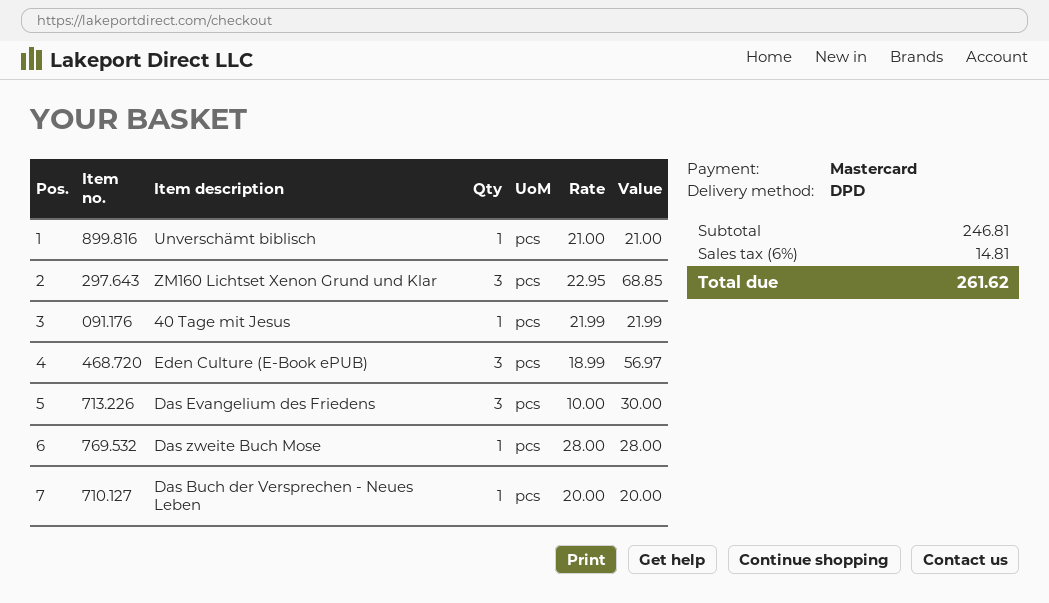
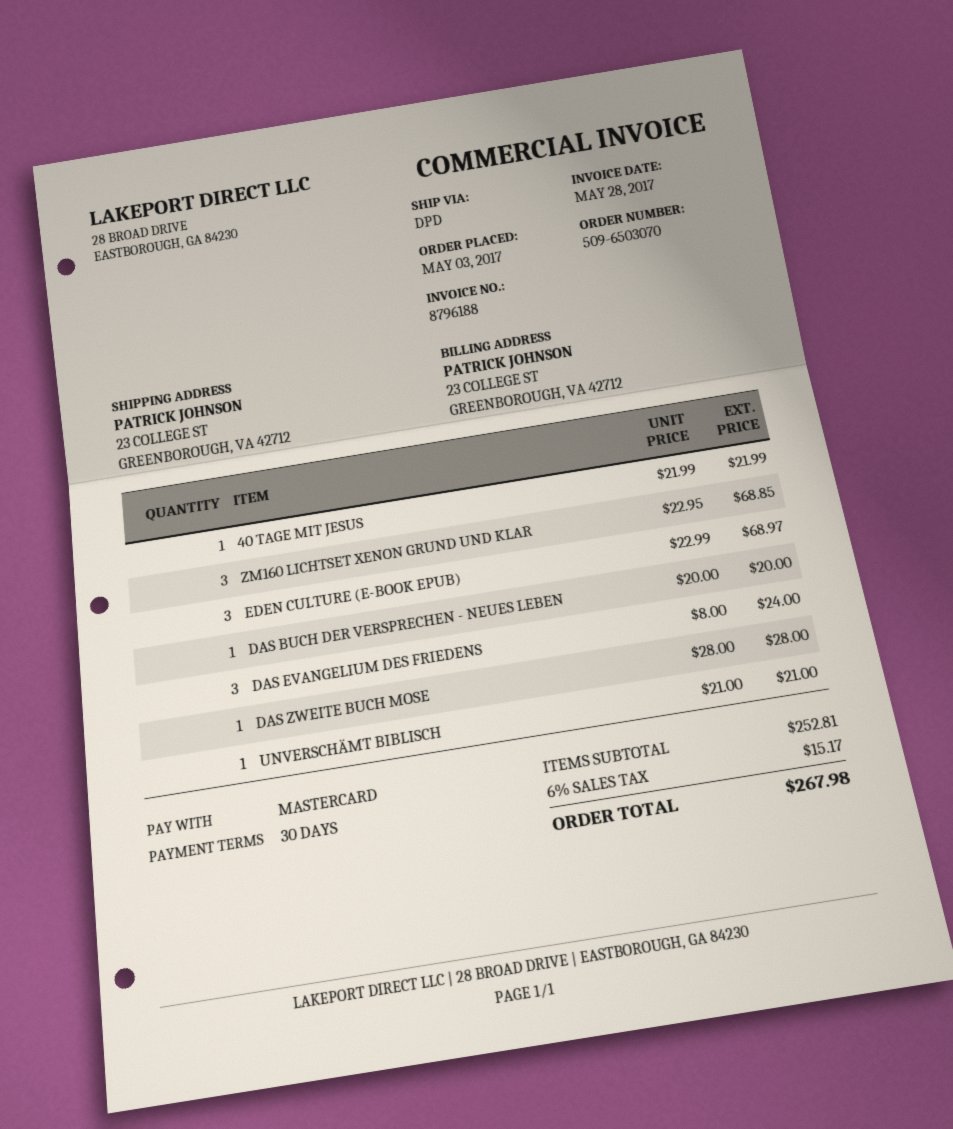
Eden Culture (E-Book ePUB): 3 x 18.99 = 56.97 -> 3 x 22.99 = 68.97
Das Evangelium des Friedens: 3 x 10.00 = 30.00 -> 3 x 8.00 = 24.00
subtotal: 246.81 -> 252.81
tax: 6% = 14.81 -> 6% = 15.17
total: 261.62 -> 267.98

